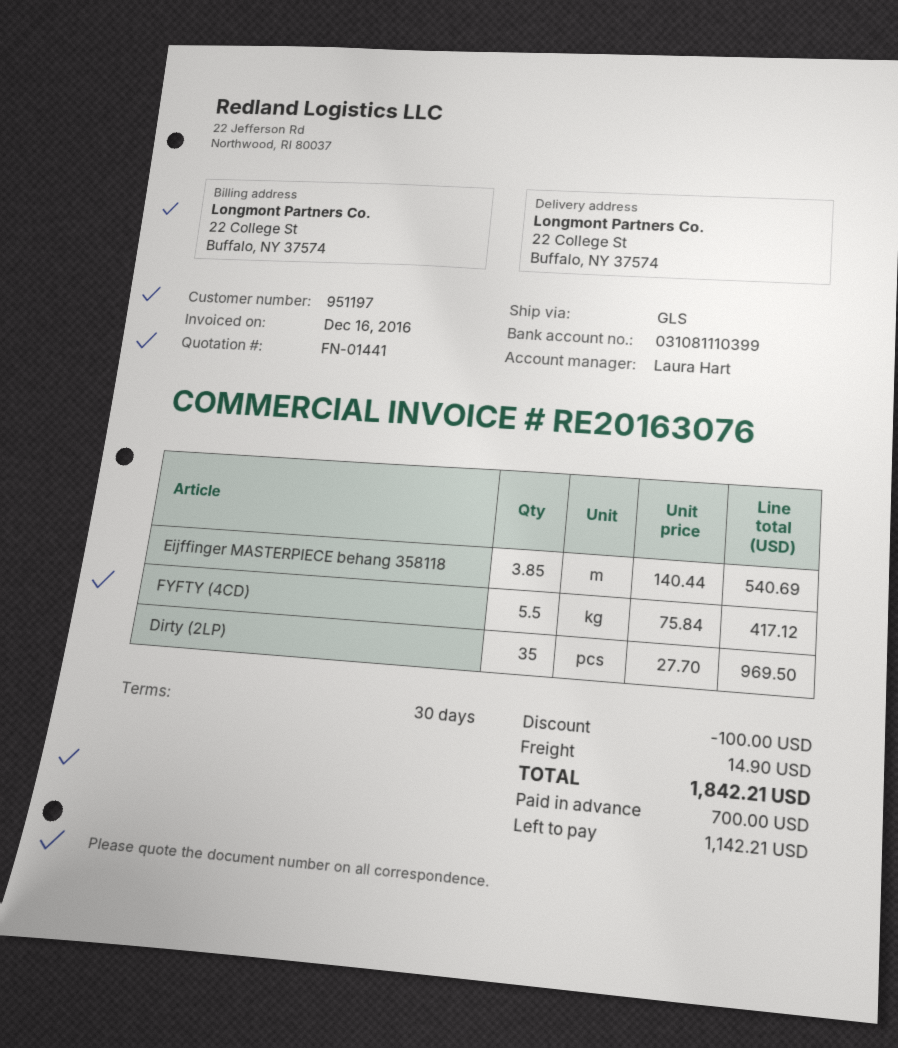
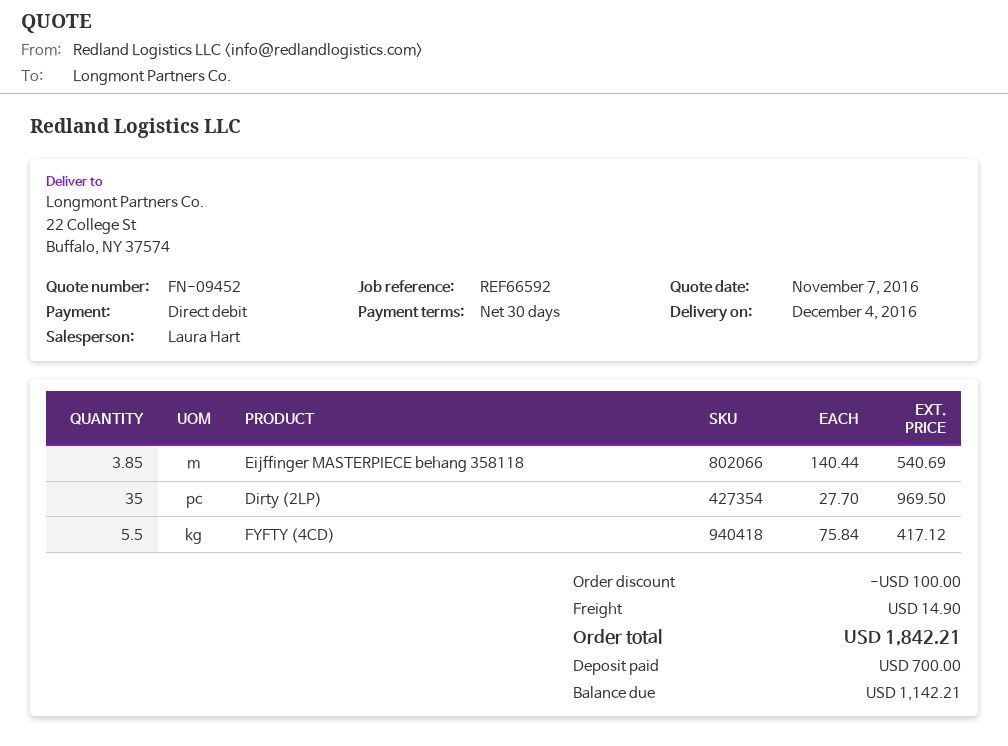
quote number: FN-01441 -> FN-09452

